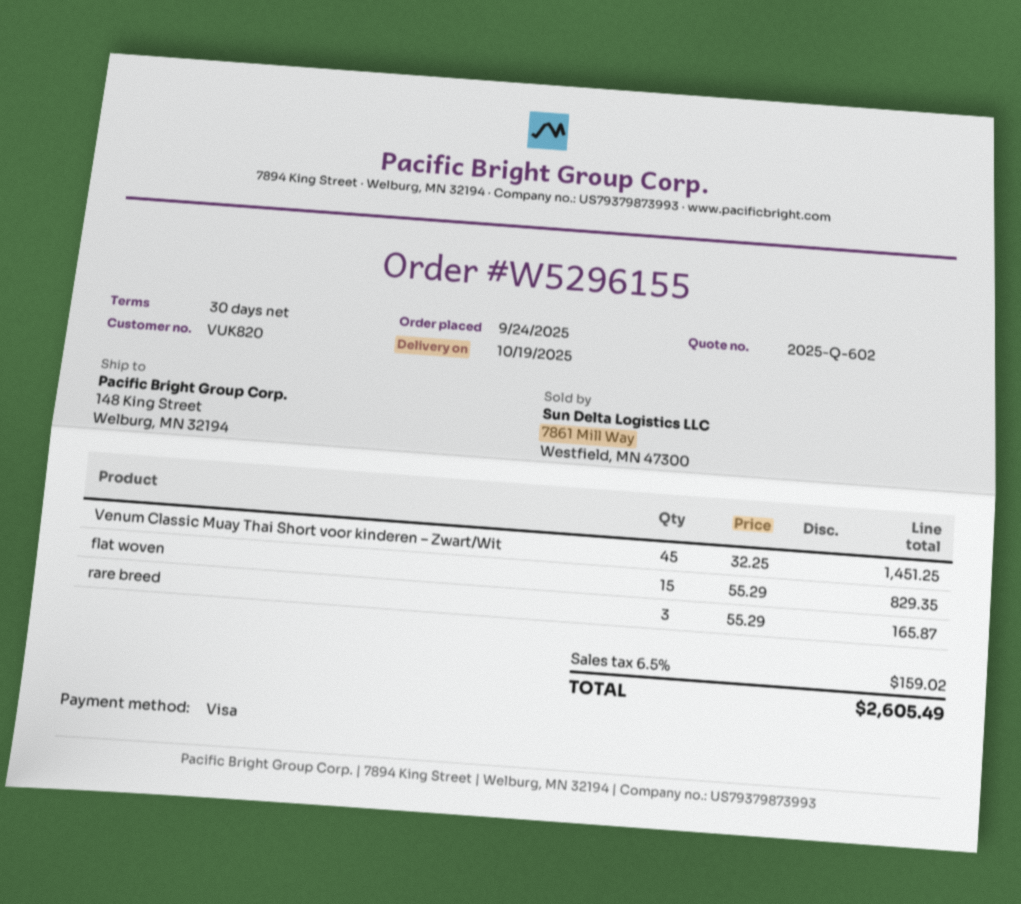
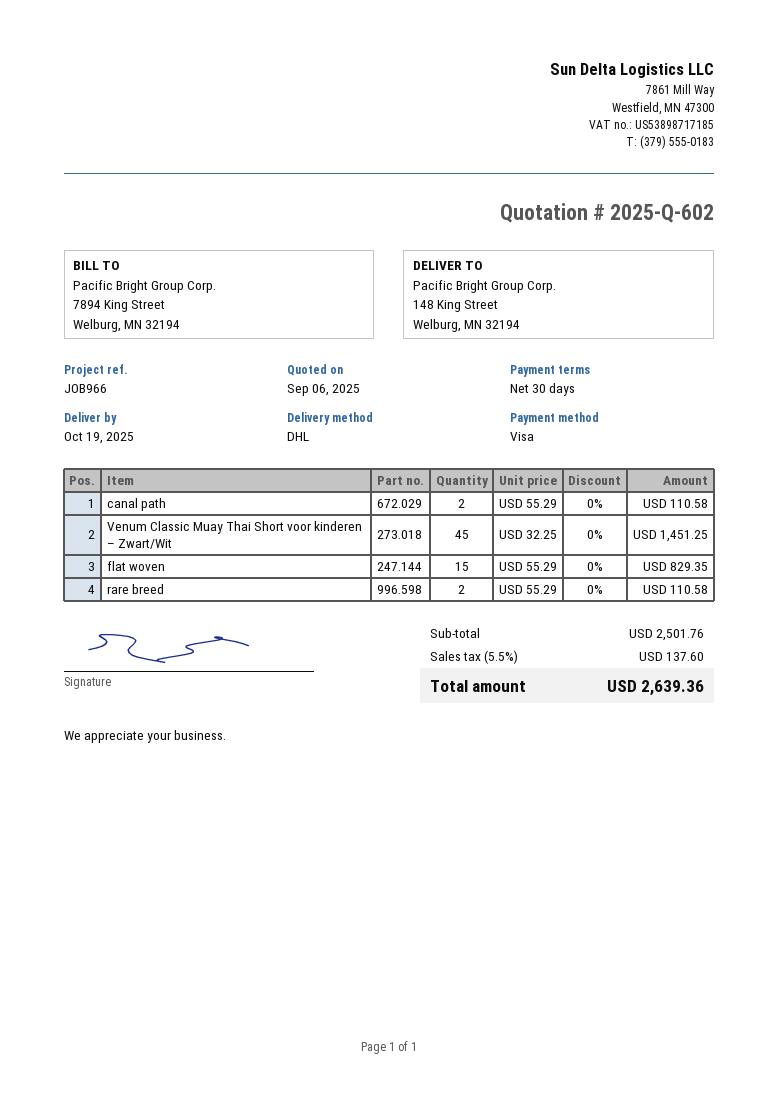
rare breed: 3 x 55.29 = 165.87 -> 2 x 55.29 = 110.58
canal path: none -> 2 x 55.29 = 110.58
tax: 6.5% = 159.02 -> 5.5% = 137.60
total: 2605.49 -> 2639.36

